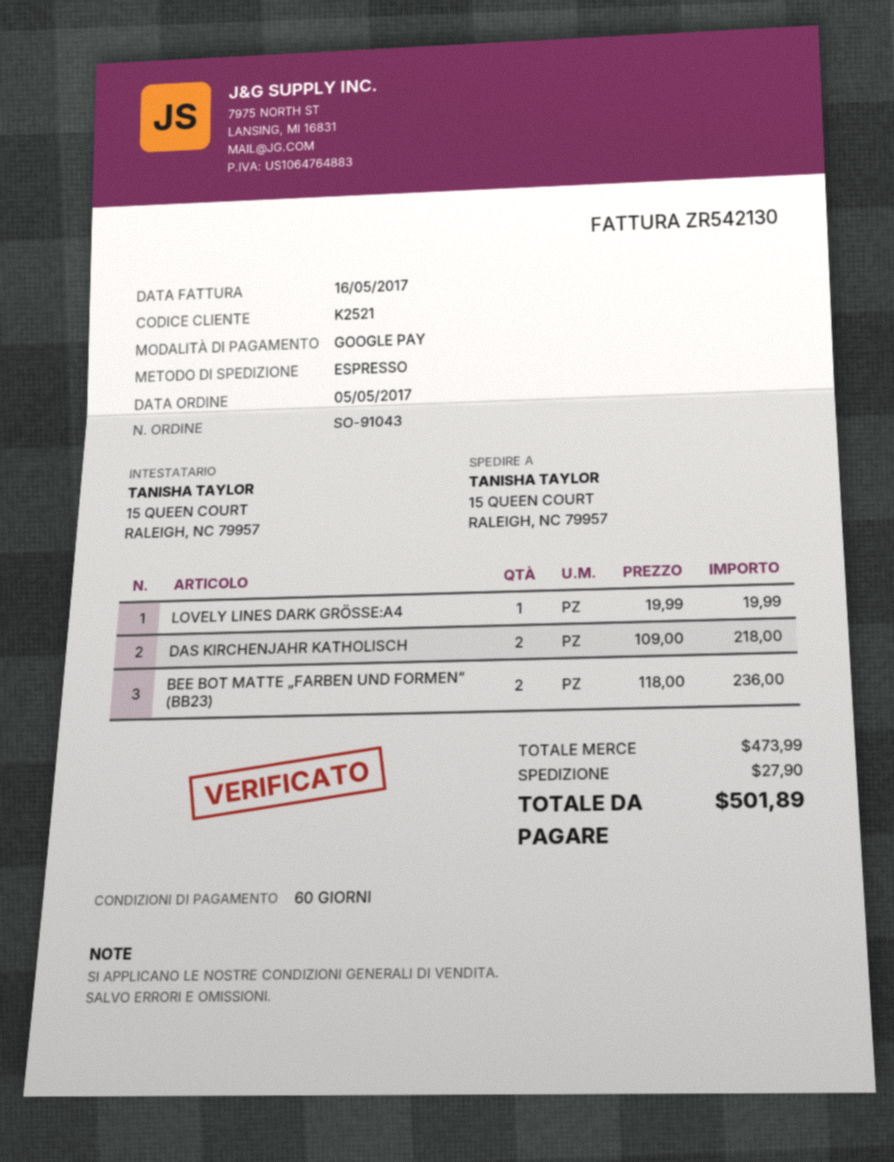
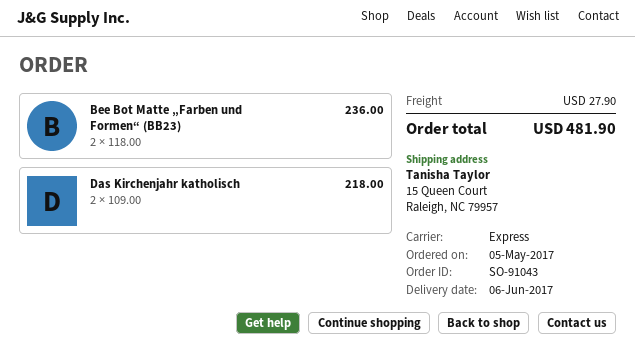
LOVELY LINES DARK GRÖSSE:A4: 1 x 19.99 = 19.99 -> none
total: 501.89 -> 481.90

